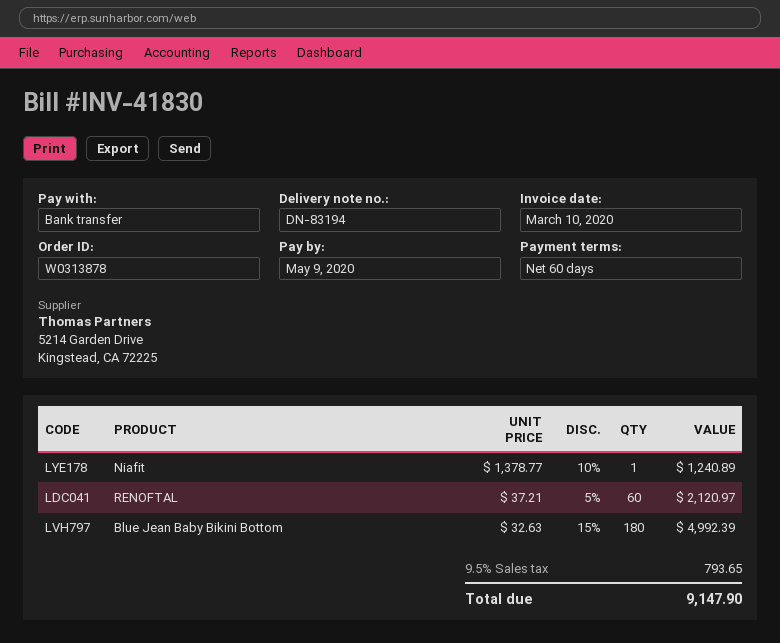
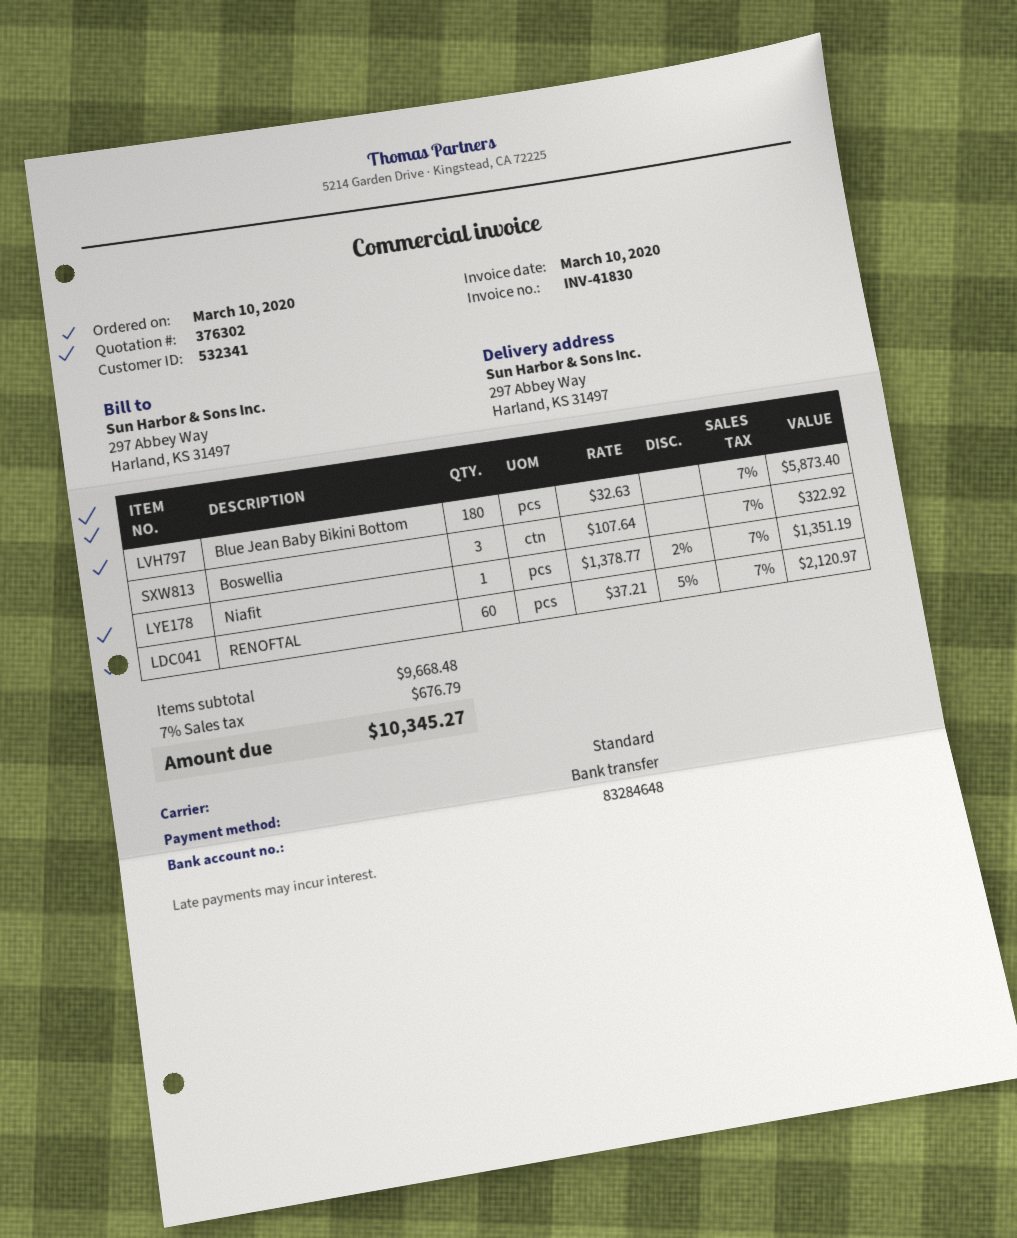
Niafit: 1 x 1378.77 - 10% = 1240.89 -> 1 x 1378.77 - 2% = 1351.19
Blue Jean Baby Bikini Bottom: 180 x 32.63 - 15% = 4992.39 -> 180 x 32.63 = 5873.40
Boswellia: none -> 3 x 107.64 = 322.92
tax: 9.5% = 793.65 -> 7% = 676.79
total: 9147.90 -> 10345.27

